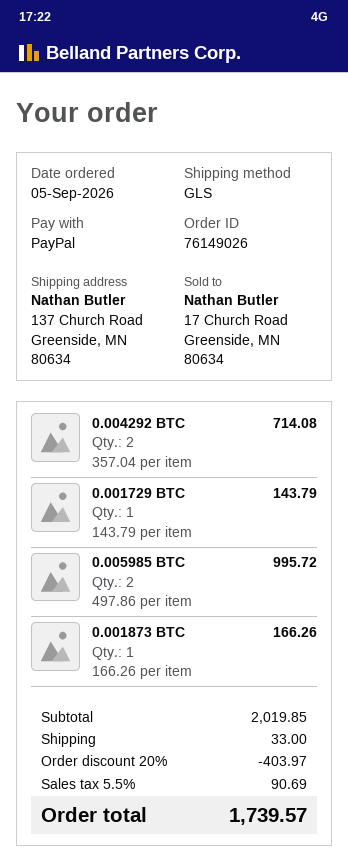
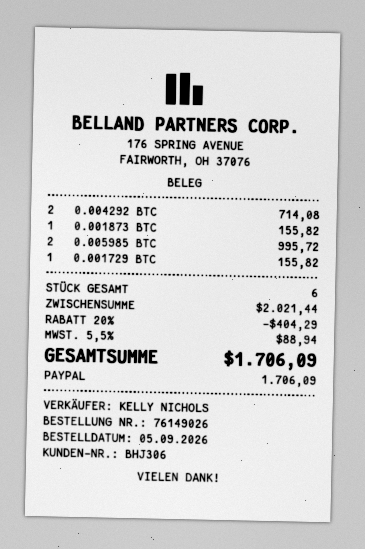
0.001729 BTC: 1 for 143.79 -> 1 for 155.82
0.001873 BTC: 1 for 166.26 -> 1 for 155.82
subtotal: 2019.85 -> 2021.44
discount: 20% = 403.97 -> 20% = 404.29
shipping: 33.00 -> none
tax: 5.5% = 90.69 -> 5.5% = 88.94
total: 1739.57 -> 1706.09

